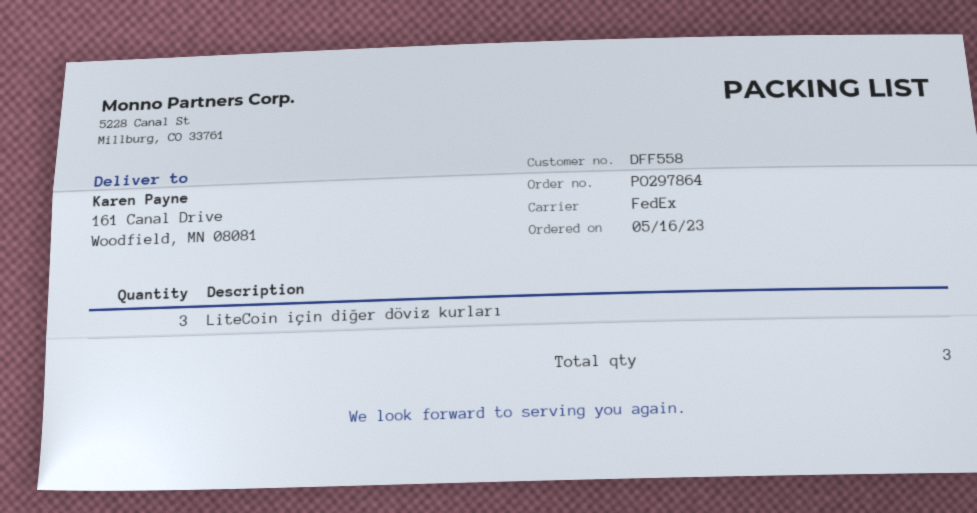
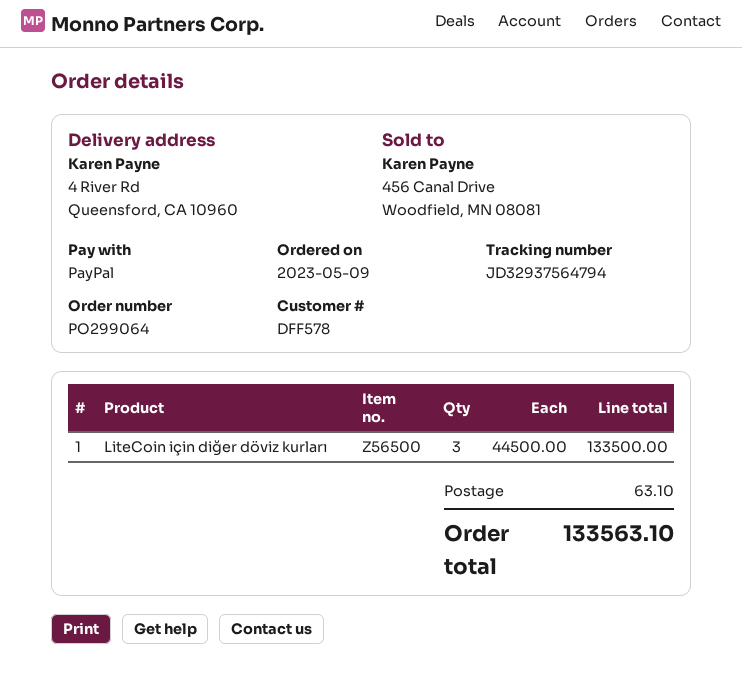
order number: PO297864 -> PO299064
order date: 2023-05-16 -> 2023-05-09
customer number: DFF558 -> DFF578
ship to: 161 Canal Drive, Woodfield, MN 08081 -> 4 River Rd, Queensford, CA 10960

